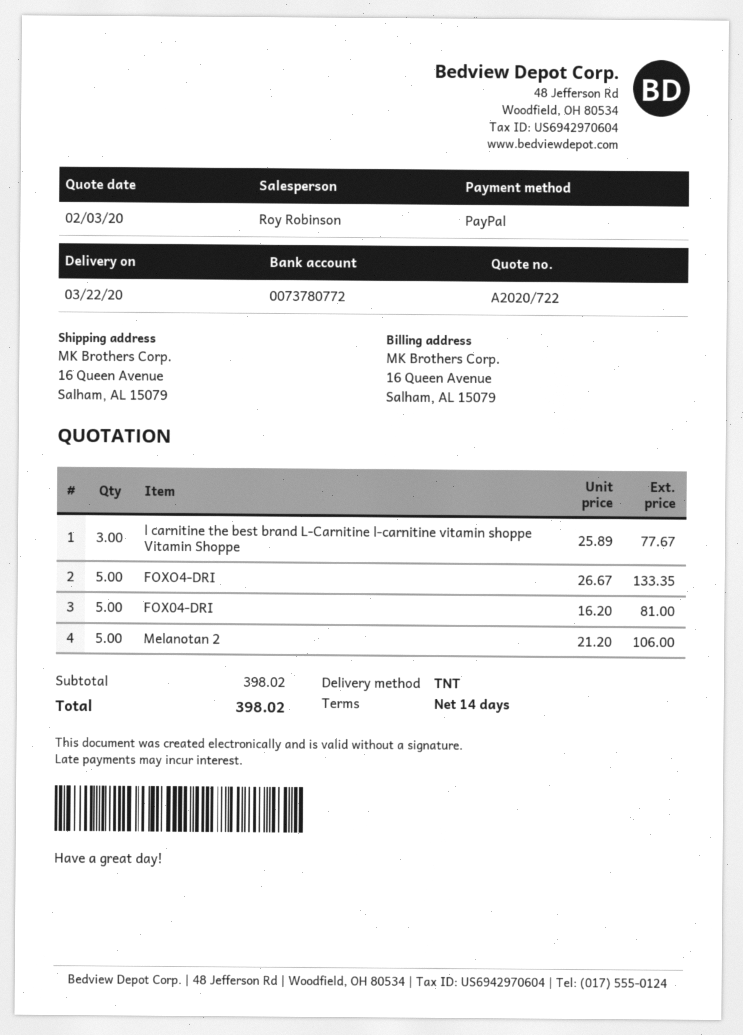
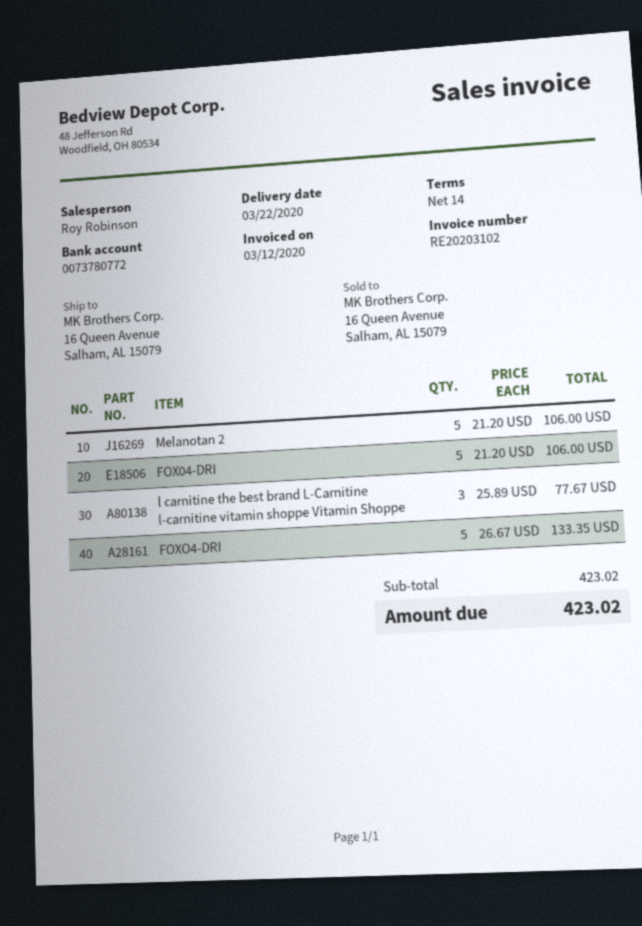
FOX04-DRI: 5 x 16.20 = 81.00 -> 5 x 21.20 = 106.00
subtotal: 398.02 -> 423.02
total: 398.02 -> 423.02

